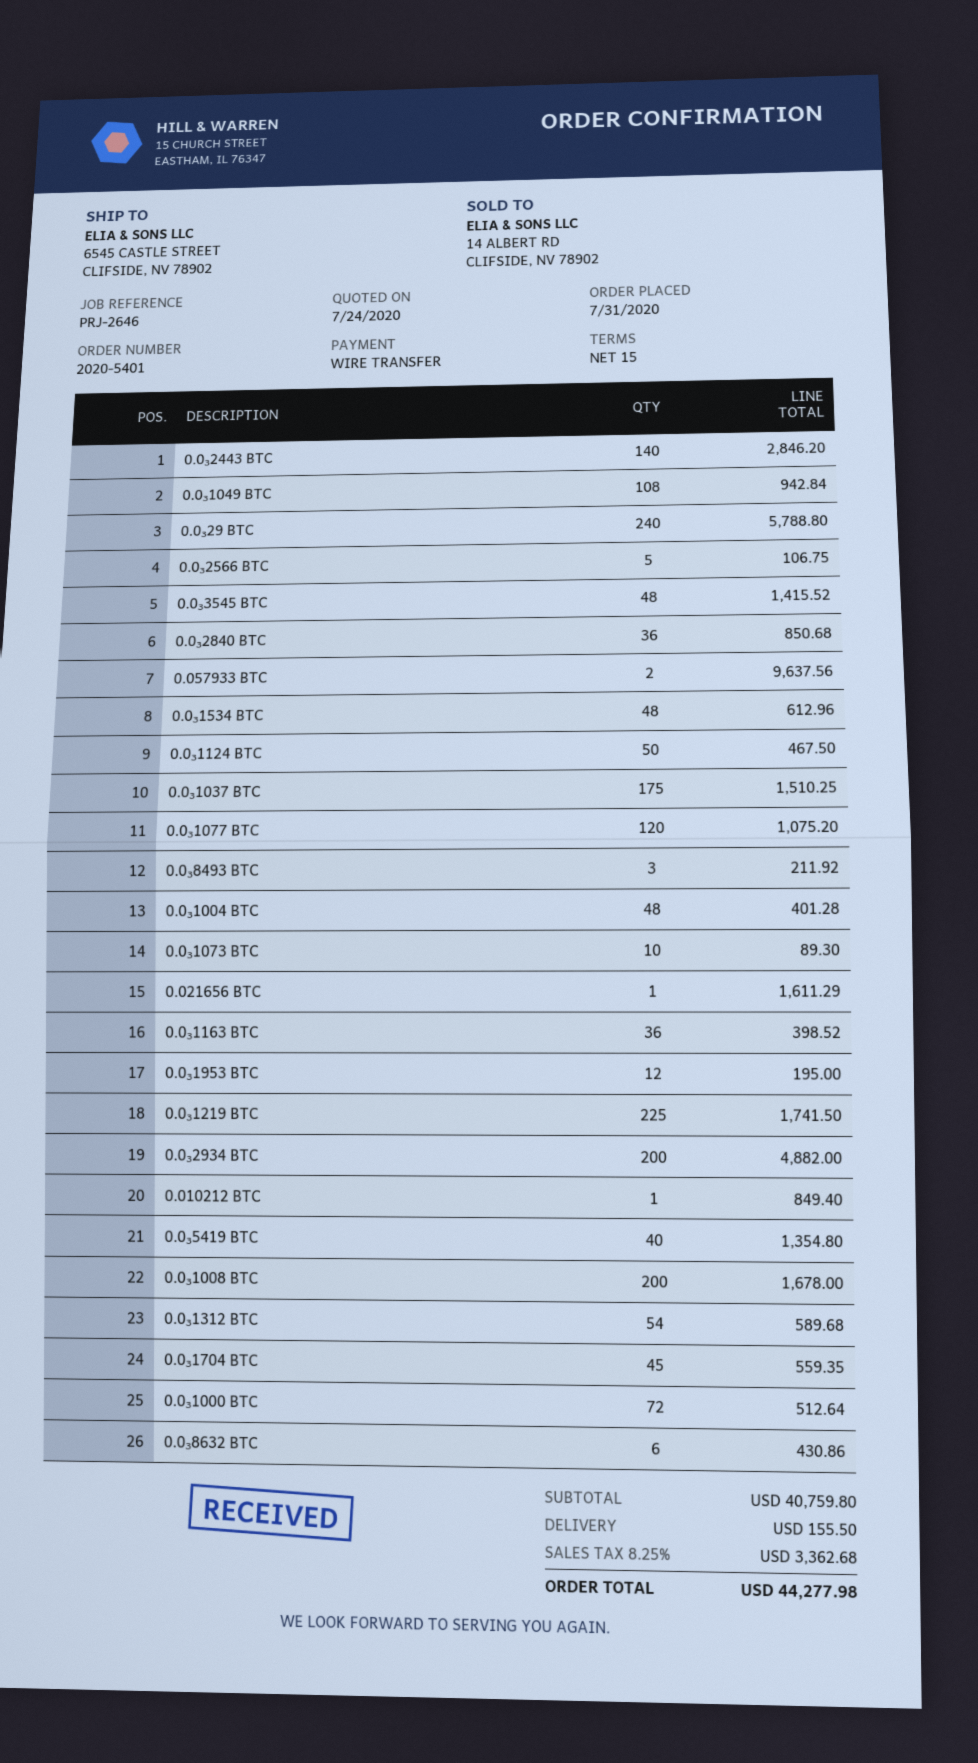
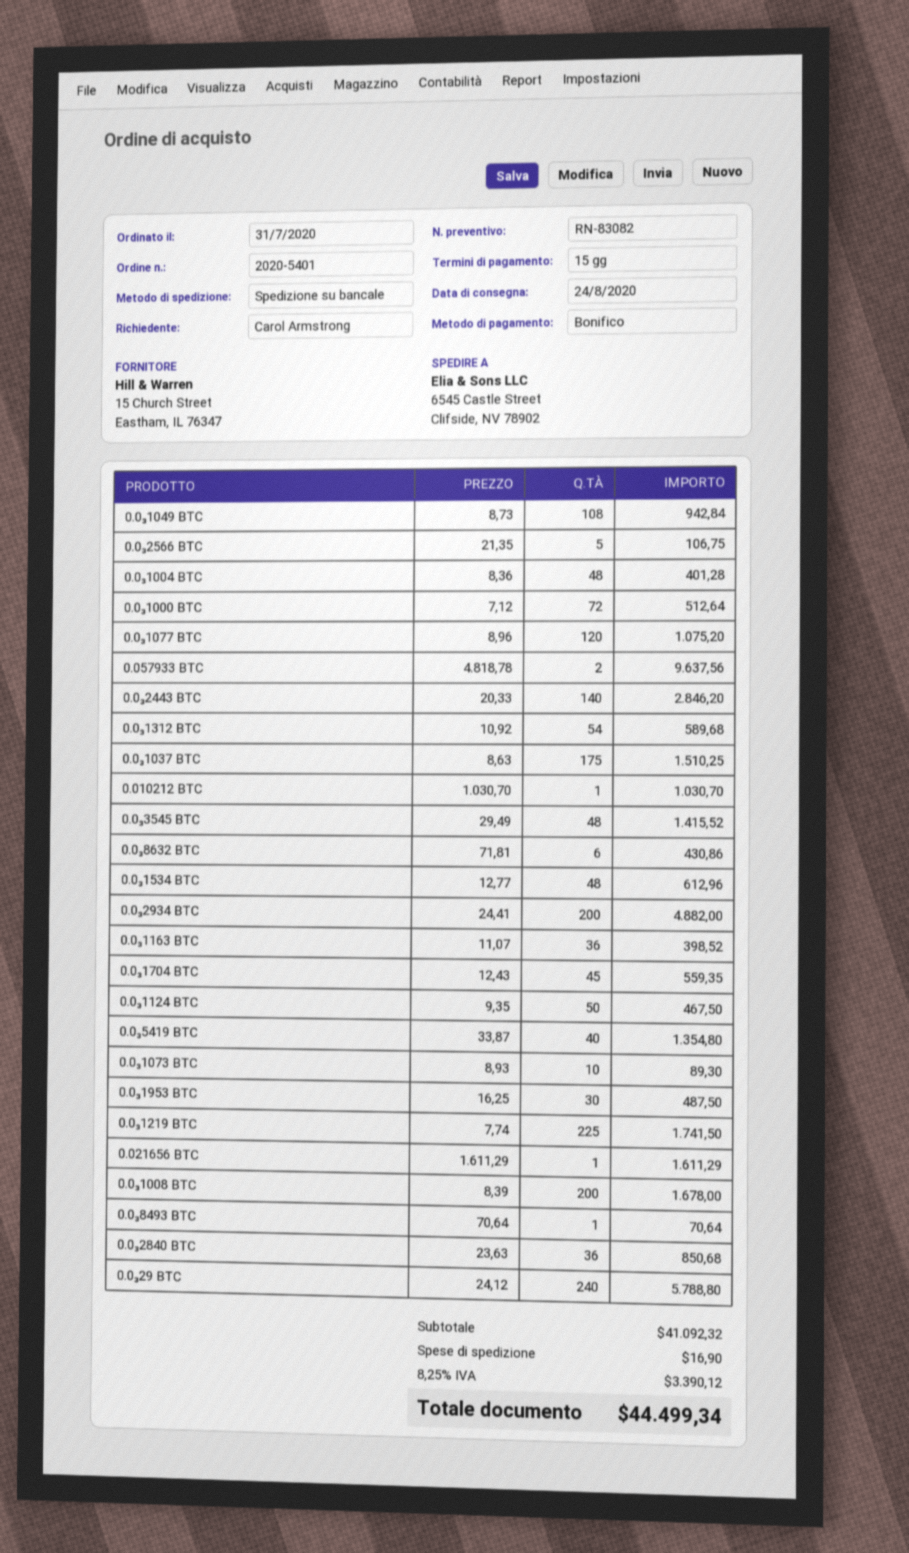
0.0₃8493 BTC: 3 for 211.92 -> 1 for 70.64
0.0₃1953 BTC: 12 for 195.00 -> 30 for 487.50
0.010212 BTC: 1 for 849.40 -> 1 for 1030.70
subtotal: 40759.80 -> 41092.32
shipping: 155.50 -> 16.90
tax: 8.25% = 3362.68 -> 8.25% = 3390.12
total: 44277.98 -> 44499.34

